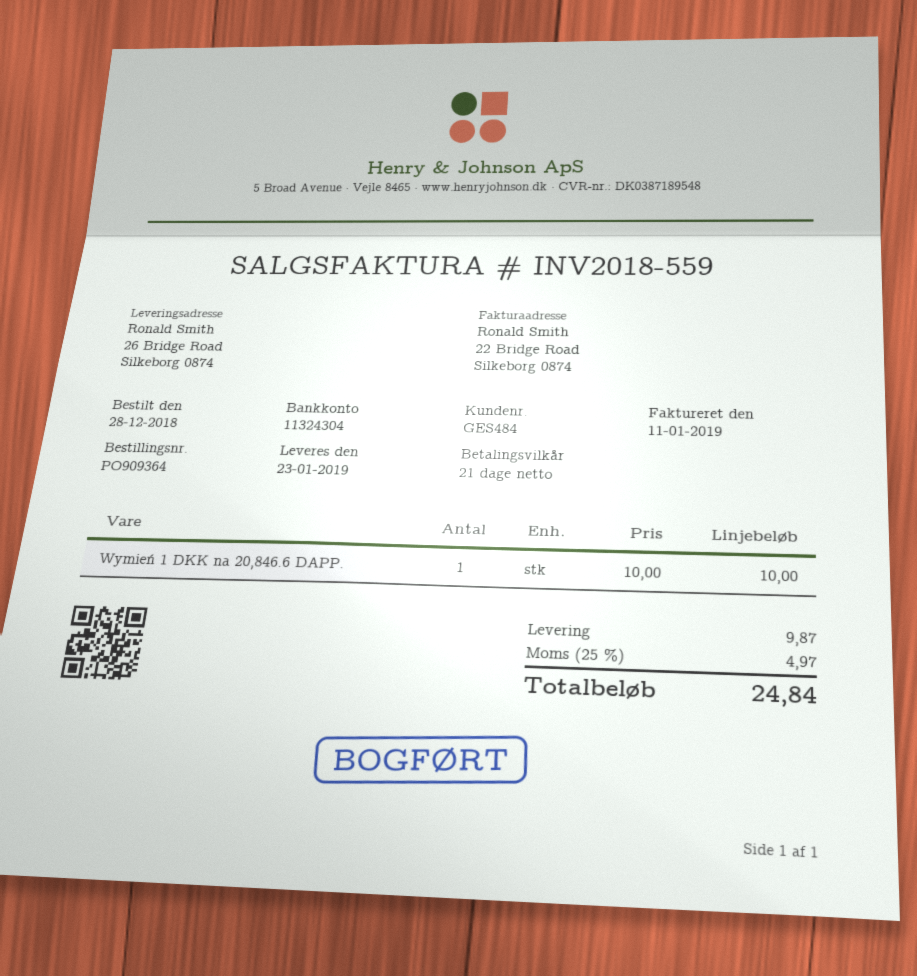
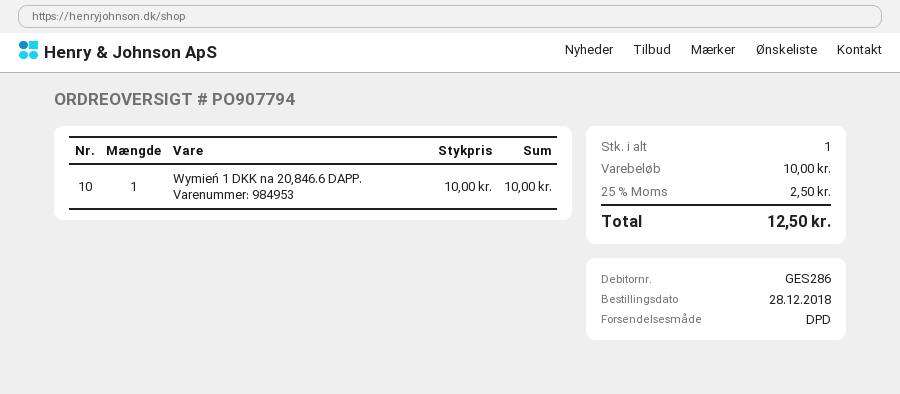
order number: PO909364 -> PO907794
customer number: GES484 -> GES286
shipping: 9.87 -> none
tax: 25% = 4.97 -> 25% = 2.50
total: 24.84 -> 12.50

